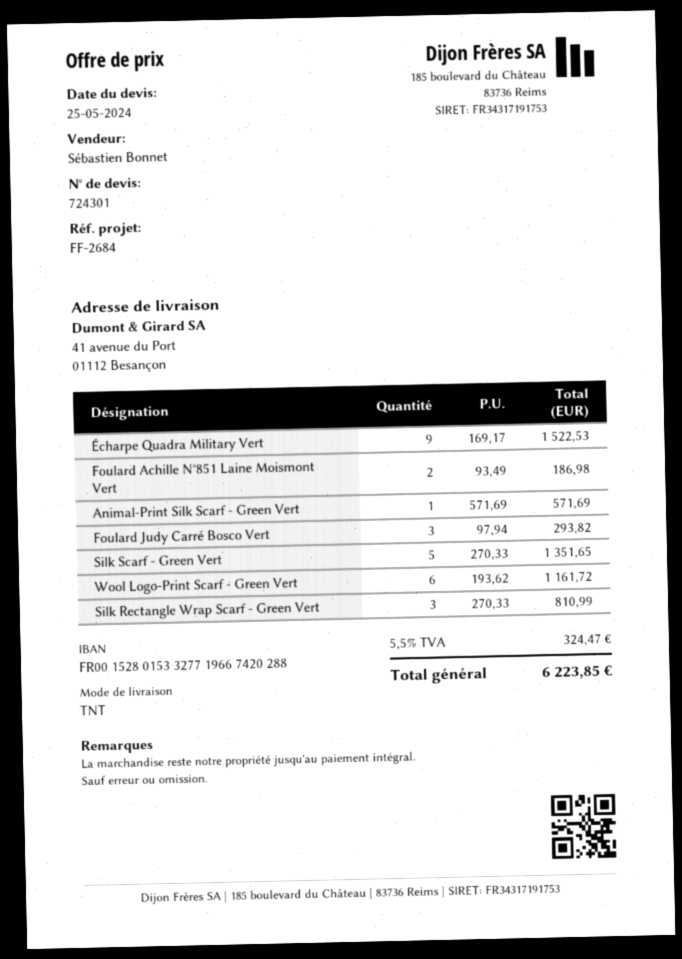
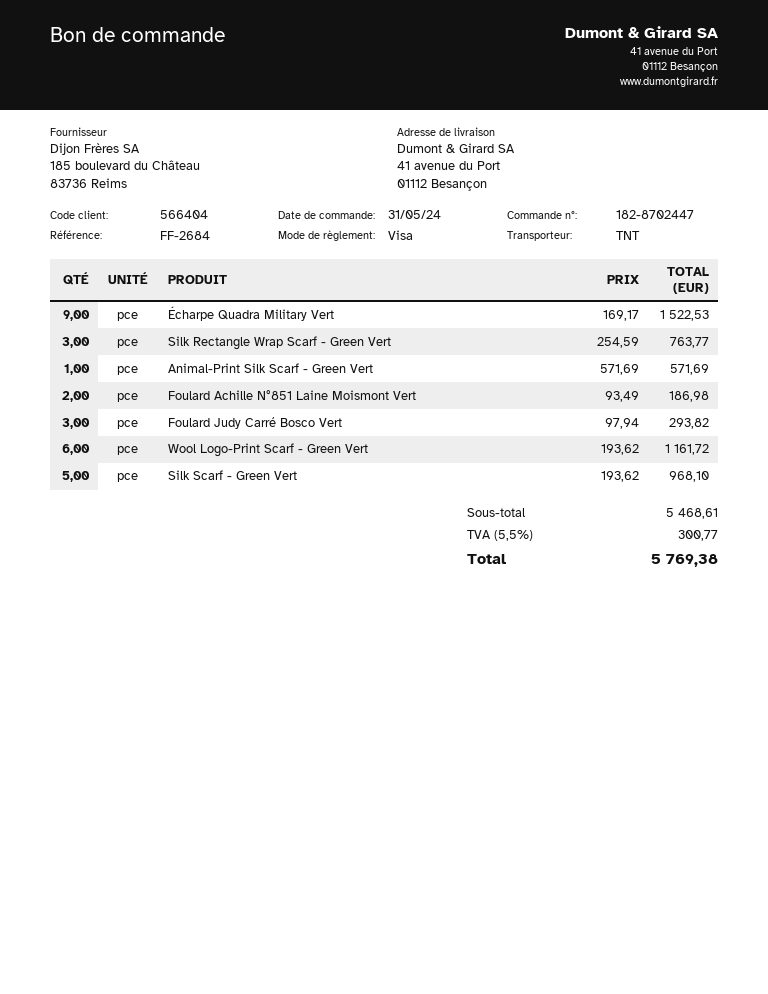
Silk Scarf - Green Vert: 5 x 270.33 = 1351.65 -> 5 x 193.62 = 968.10
Silk Rectangle Wrap Scarf - Green Vert: 3 x 270.33 = 810.99 -> 3 x 254.59 = 763.77
tax: 5.5% = 324.47 -> 5.5% = 300.77
total: 6223.85 -> 5769.38

